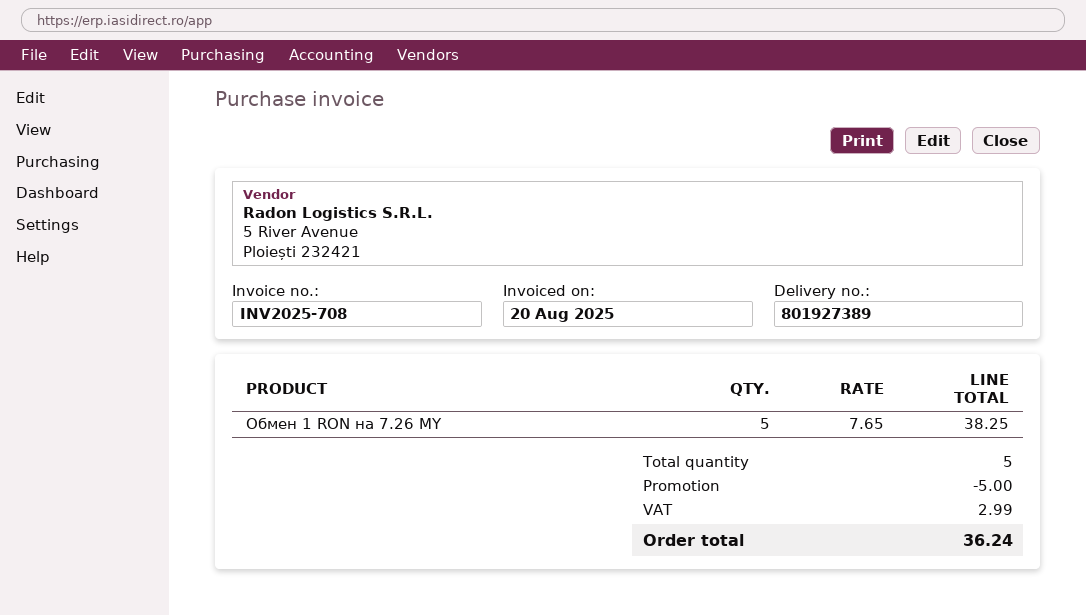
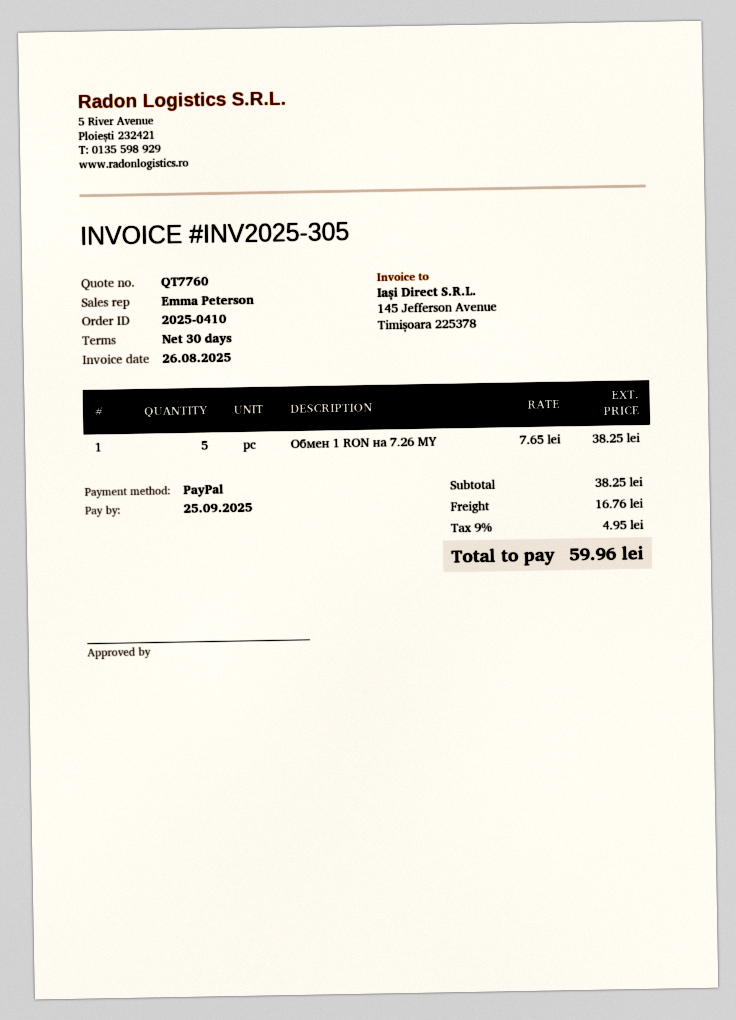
invoice number: INV2025-708 -> INV2025-305
invoice date: 2025-08-20 -> 2025-08-26
discount: 5.00 -> none
shipping: none -> 16.76
tax: 2.99 -> 4.95
total: 36.24 -> 59.96

